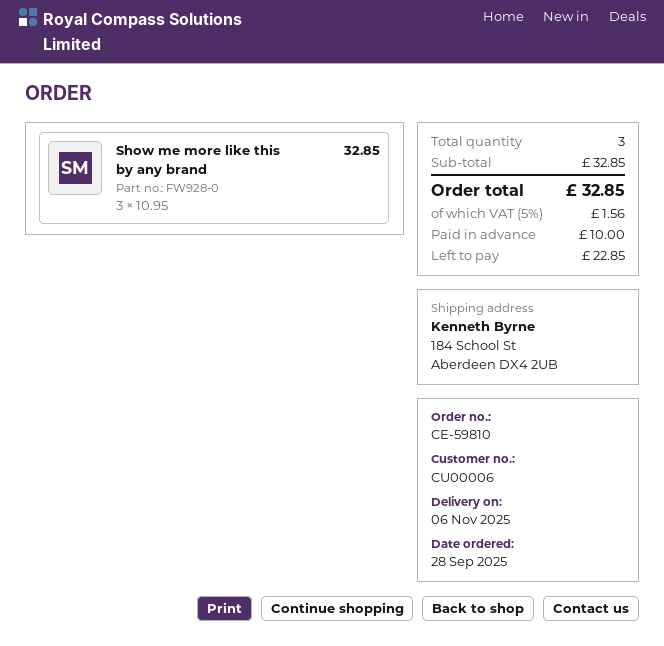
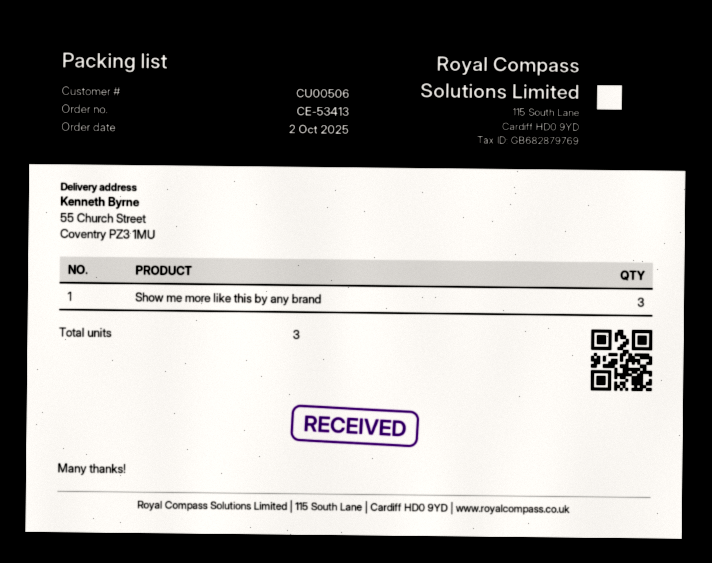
order number: CE-59810 -> CE-53413
order date: 2025-09-28 -> 2025-10-02
customer number: CU00006 -> CU00506
ship to: 184 School St, Aberdeen DX4 2UB -> 55 Church Street, Coventry PZ3 1MU

